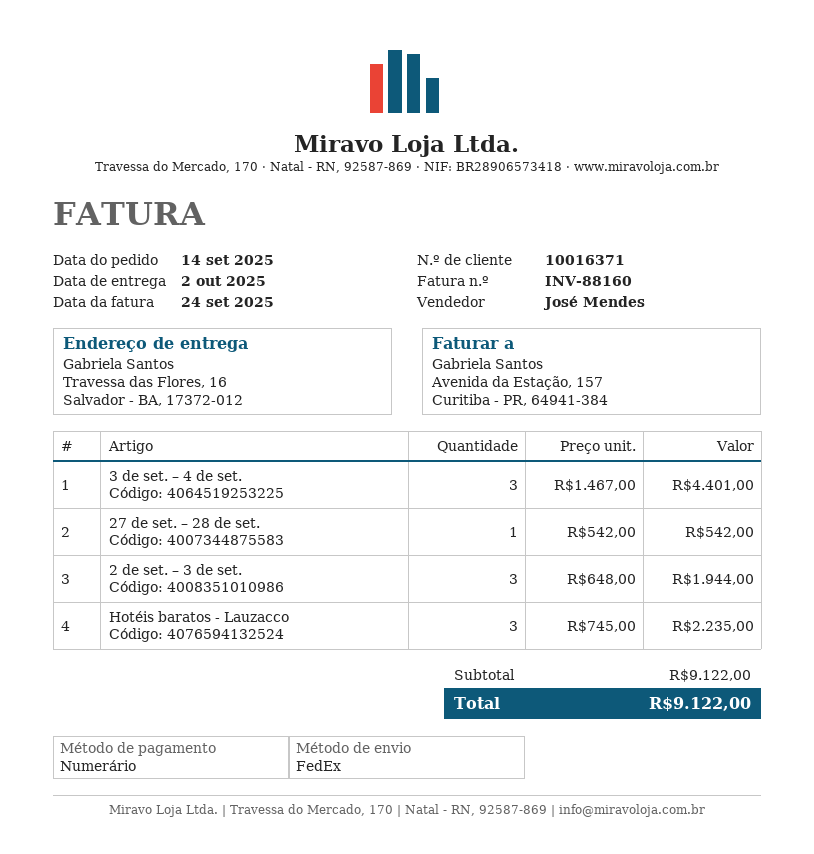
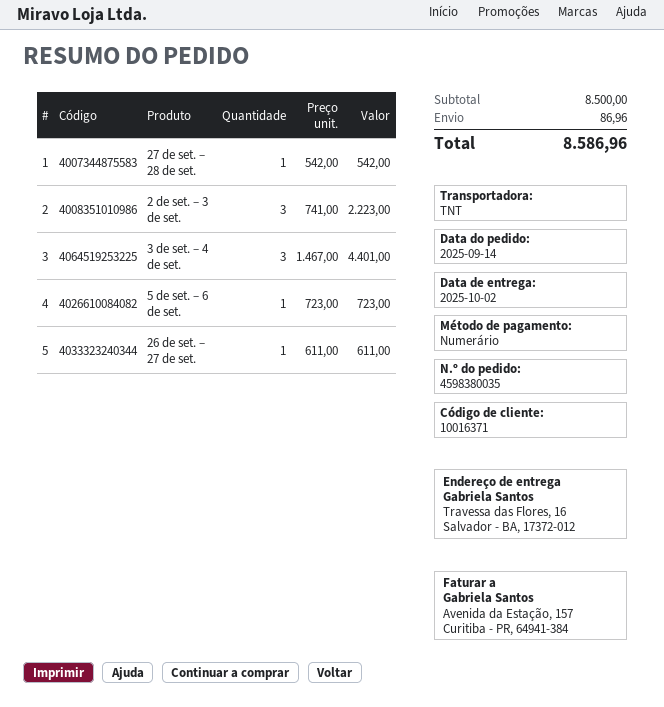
shipping method: FedEx -> TNT
2 de set. – 3 de set.: 3 x 648.00 = 1944.00 -> 3 x 741.00 = 2223.00
Hotéis baratos - Lauzacco: 3 x 745.00 = 2235.00 -> none
5 de set. – 6 de set.: none -> 1 x 723.00 = 723.00
26 de set. – 27 de set.: none -> 1 x 611.00 = 611.00
subtotal: 9122.00 -> 8500.00
shipping: none -> 86.96
total: 9122.00 -> 8586.96

